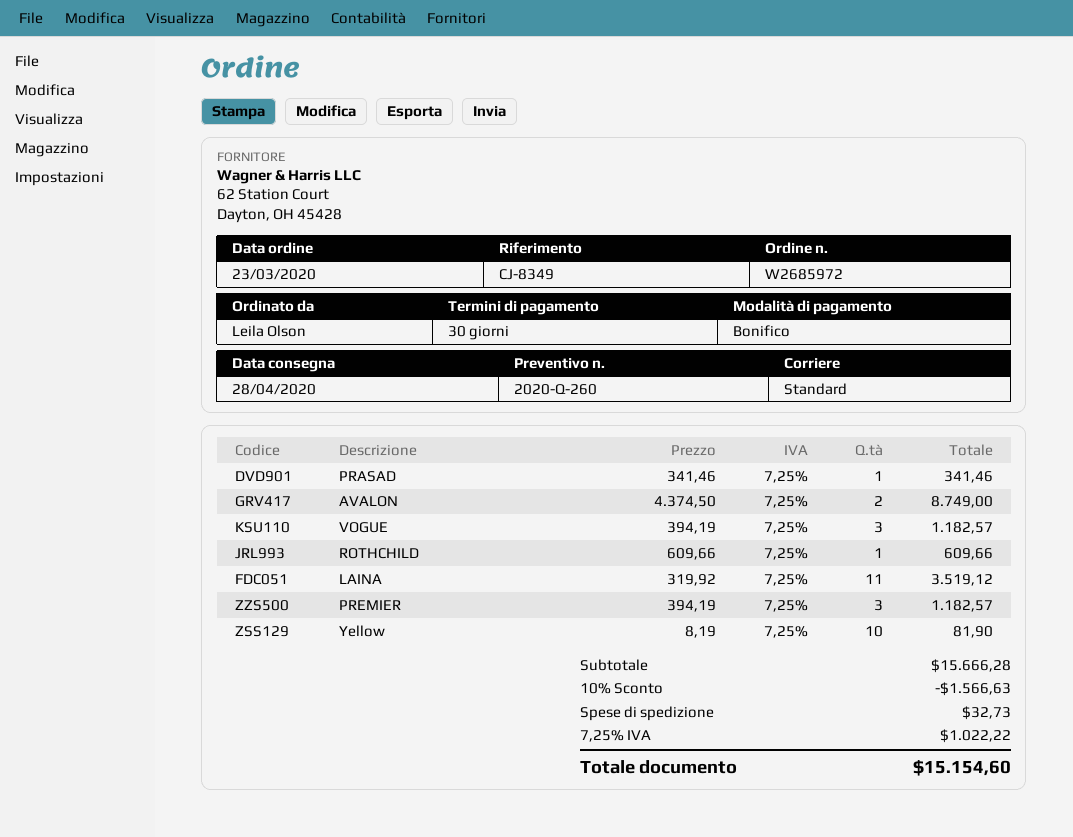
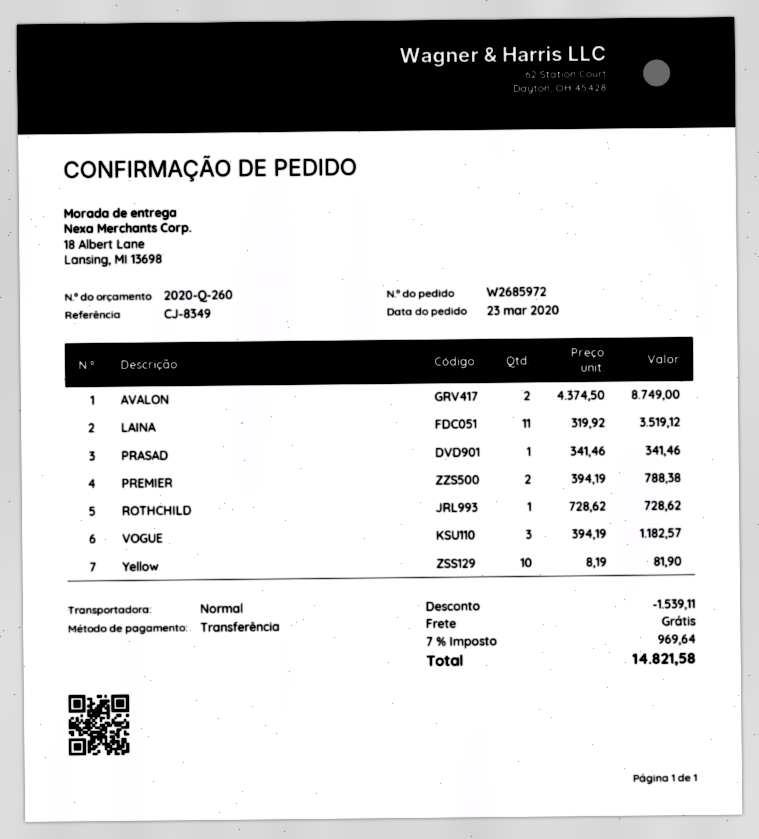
ROTHCHILD: 1 x 609.66 = 609.66 -> 1 x 728.62 = 728.62
PREMIER: 3 x 394.19 = 1182.57 -> 2 x 394.19 = 788.38
discount: 1566.63 -> 1539.11
shipping: 32.73 -> 0.00
tax: 7.25% = 1022.22 -> 7% = 969.64
total: 15154.60 -> 14821.58

